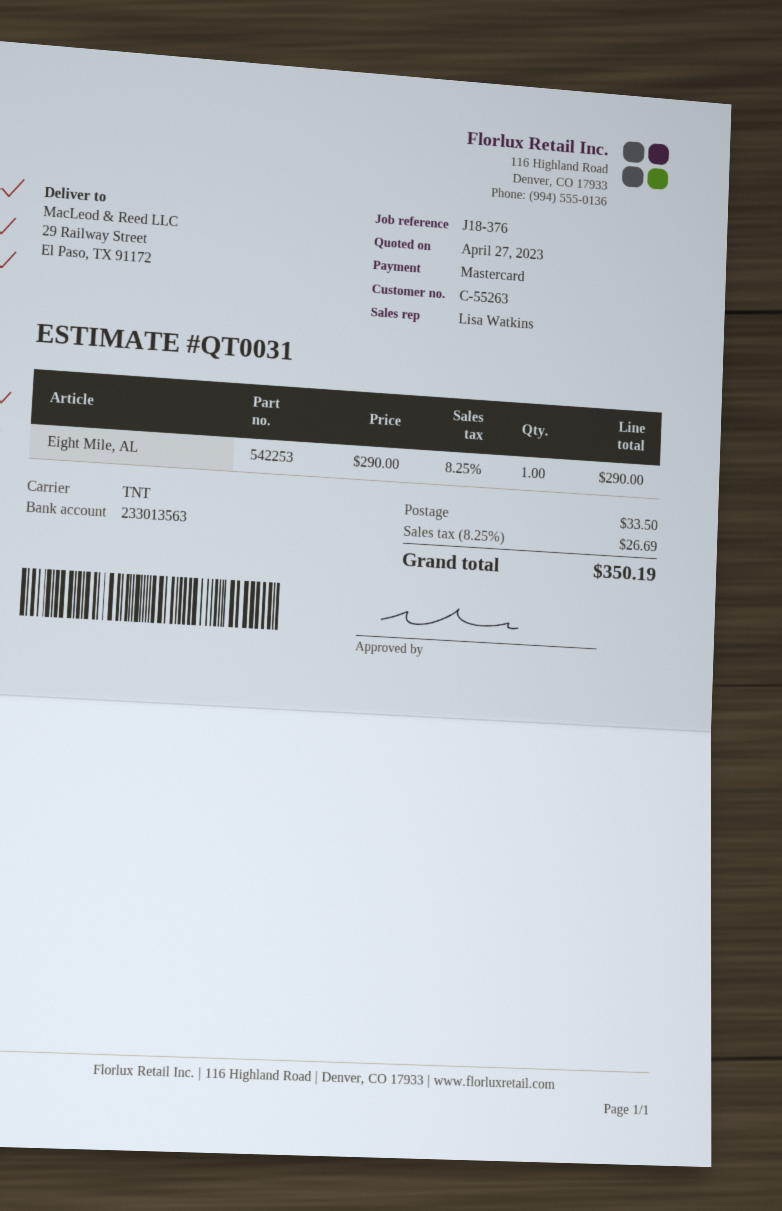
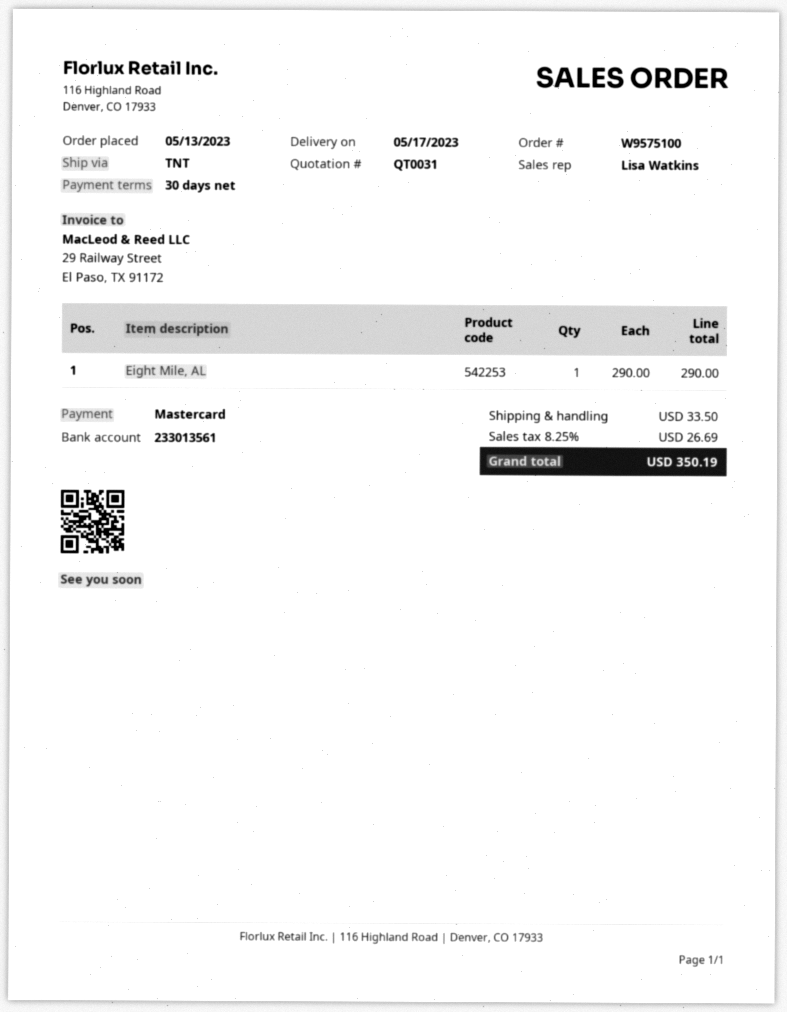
bank account: 233013563 -> 233013561

